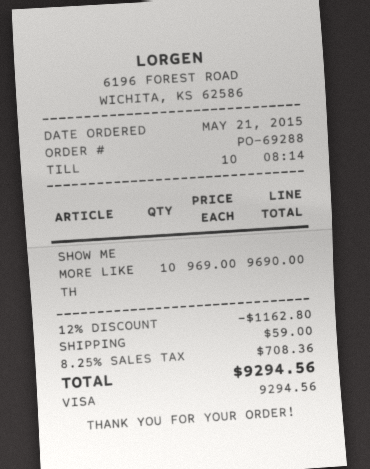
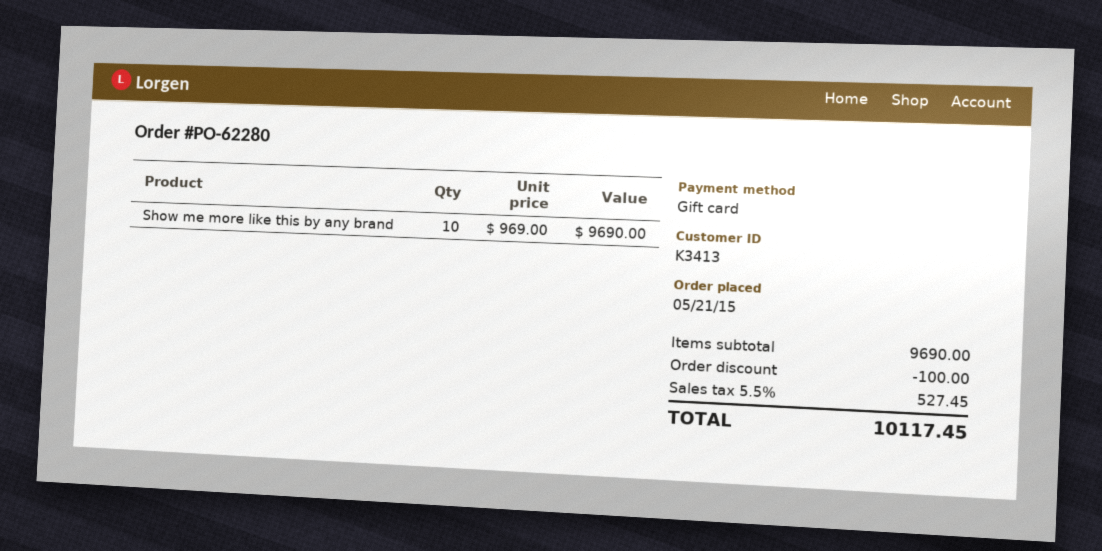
order number: PO-69288 -> PO-62280
payment method: Visa -> gift card
discount: 1162.80 -> 100.00
shipping: 59.00 -> none
tax: 8.25% = 708.36 -> 5.5% = 527.45
total: 9294.56 -> 10117.45

